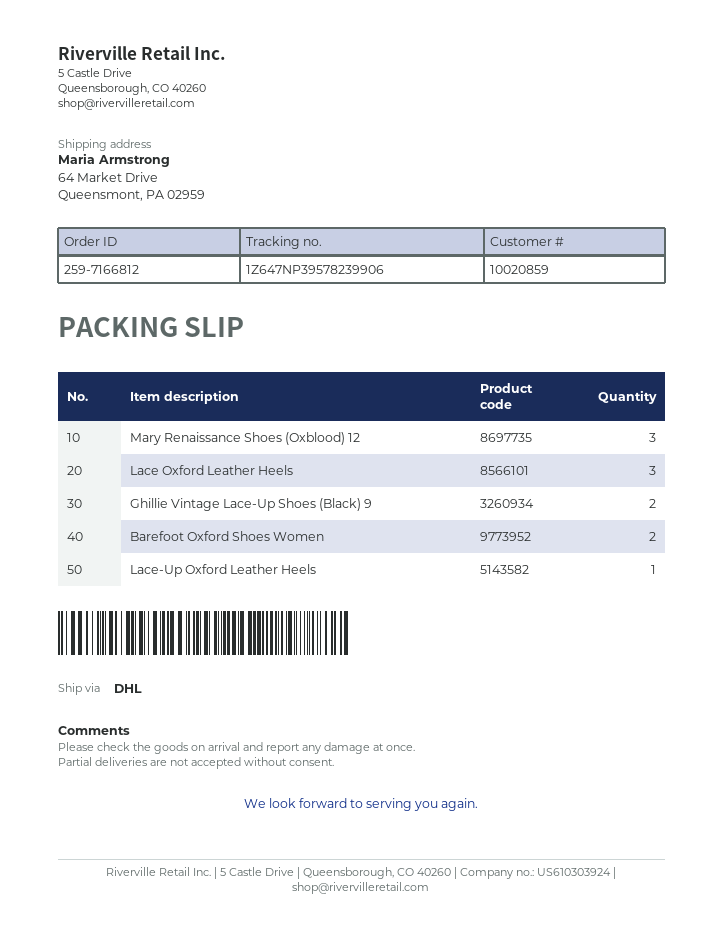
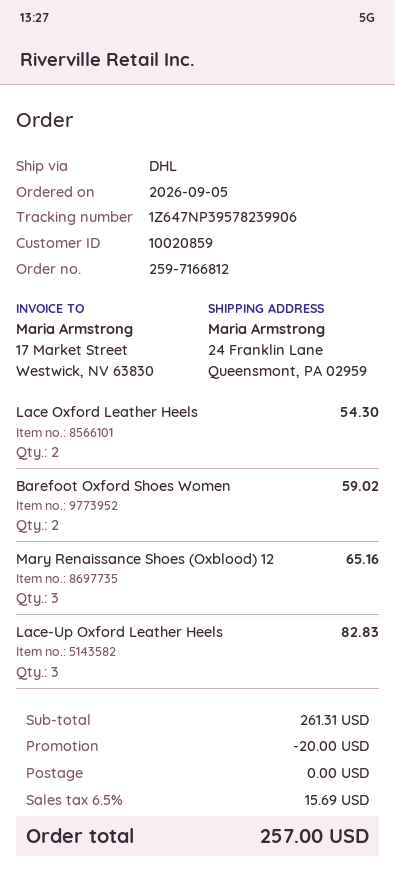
ship to: 64 Market Drive, Queensmont, PA 02959 -> 24 Franklin Lane, Queensmont, PA 02959
Lace Oxford Leather Heels: 3 -> 2
Ghillie Vintage Lace-Up Shoes (Black) 9: 2 -> none
Lace-Up Oxford Leather Heels: 1 -> 3

